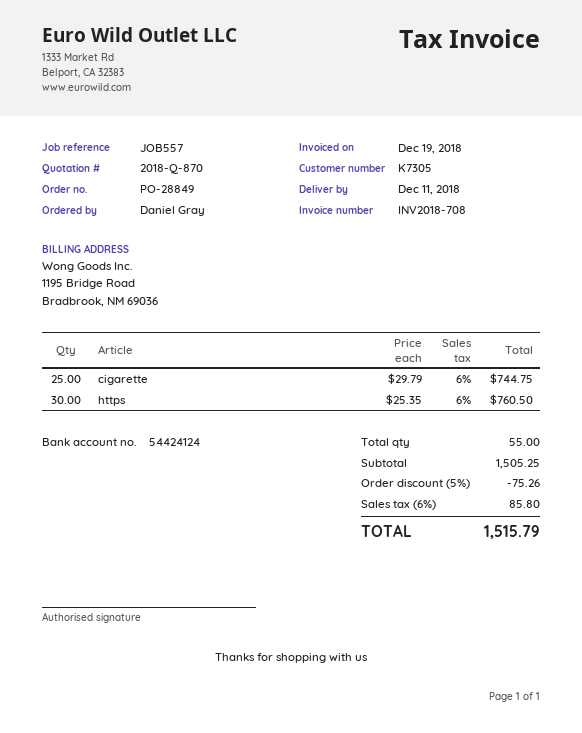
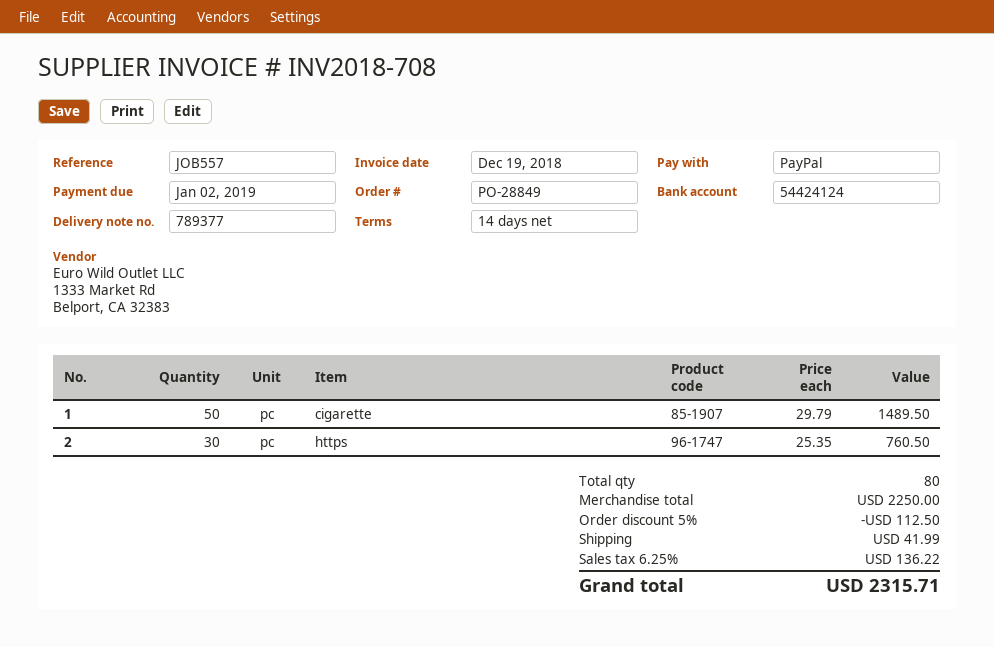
cigarette: 25 x 29.79 = 744.75 -> 50 x 29.79 = 1489.50
total quantity: 55 -> 80
subtotal: 1505.25 -> 2250.00
discount: 5% = 75.26 -> 5% = 112.50
shipping: none -> 41.99
tax: 6% = 85.80 -> 6.25% = 136.22
total: 1515.79 -> 2315.71

